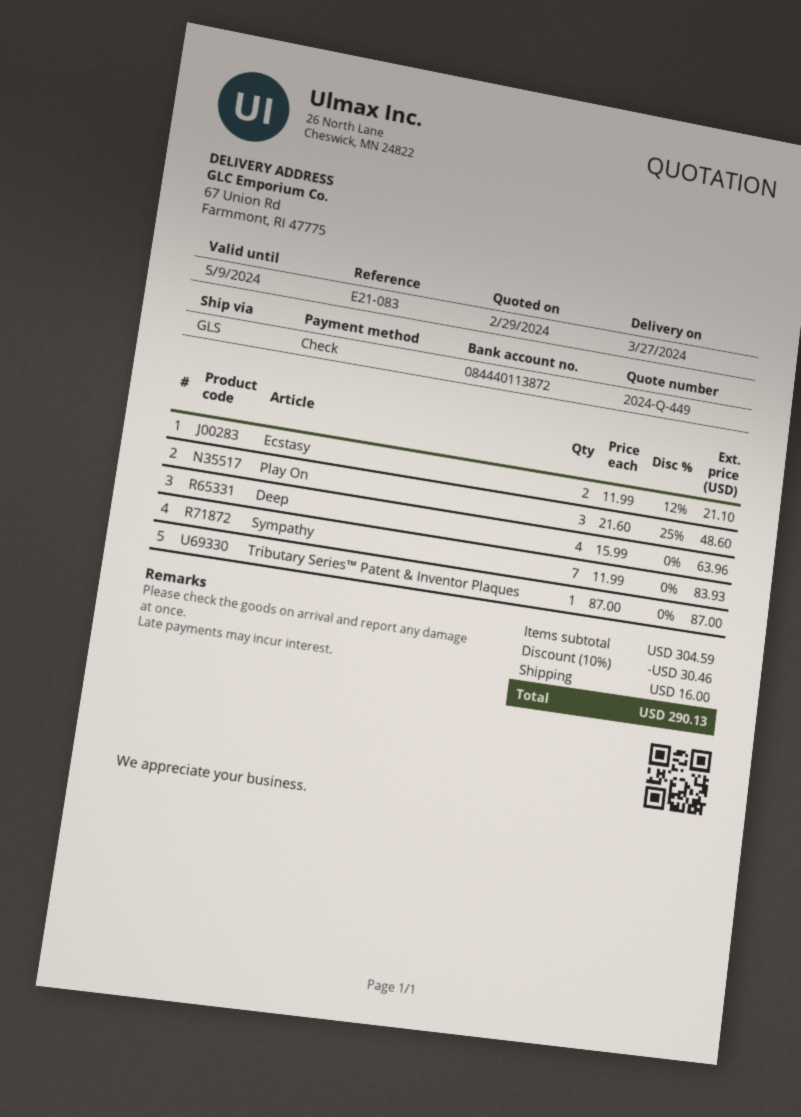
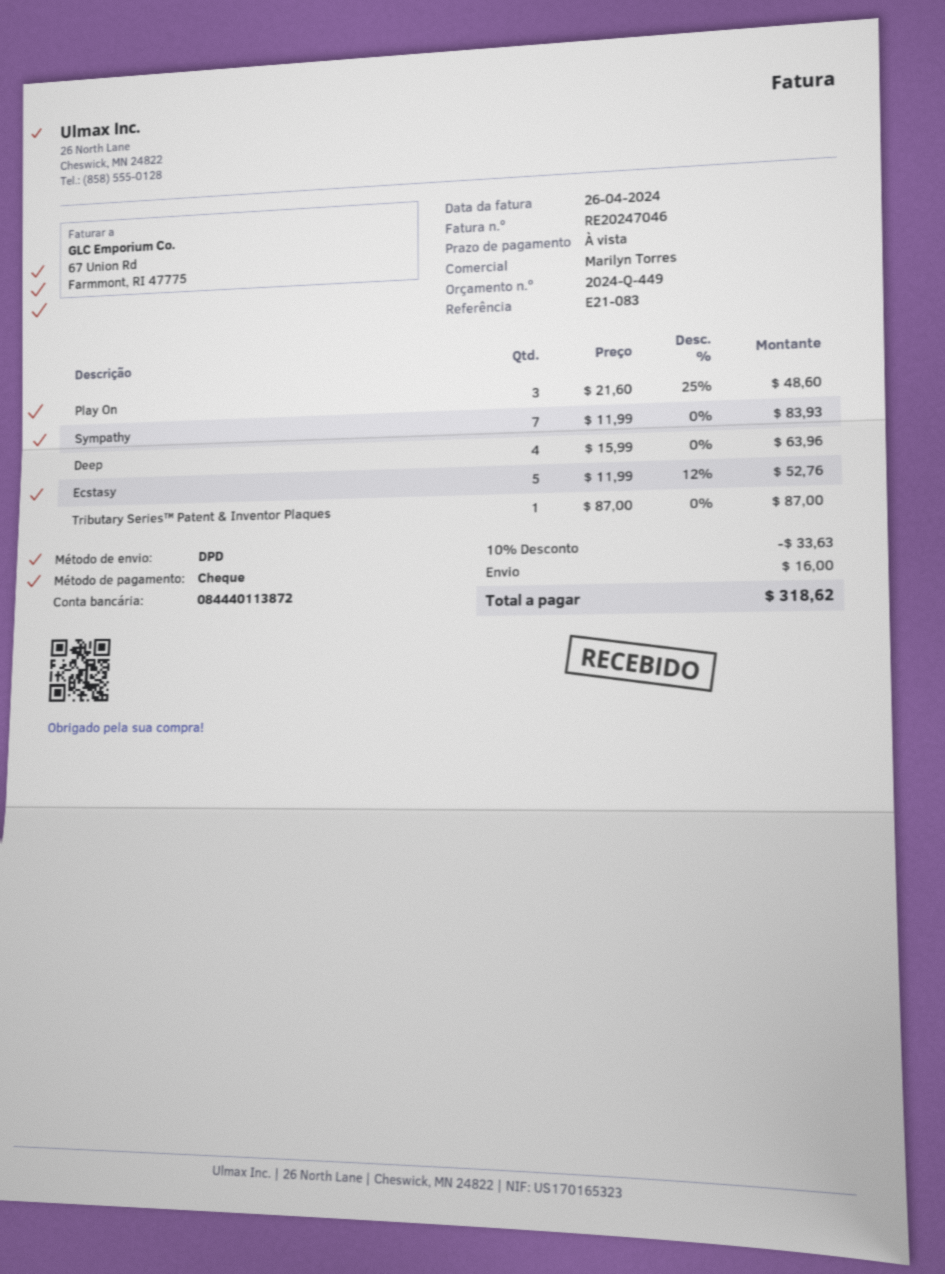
shipping method: GLS -> DPD
Ecstasy: 2 x 11.99 - 12% = 21.10 -> 5 x 11.99 - 12% = 52.76
discount: 10% = 30.46 -> 10% = 33.63
total: 290.13 -> 318.62

